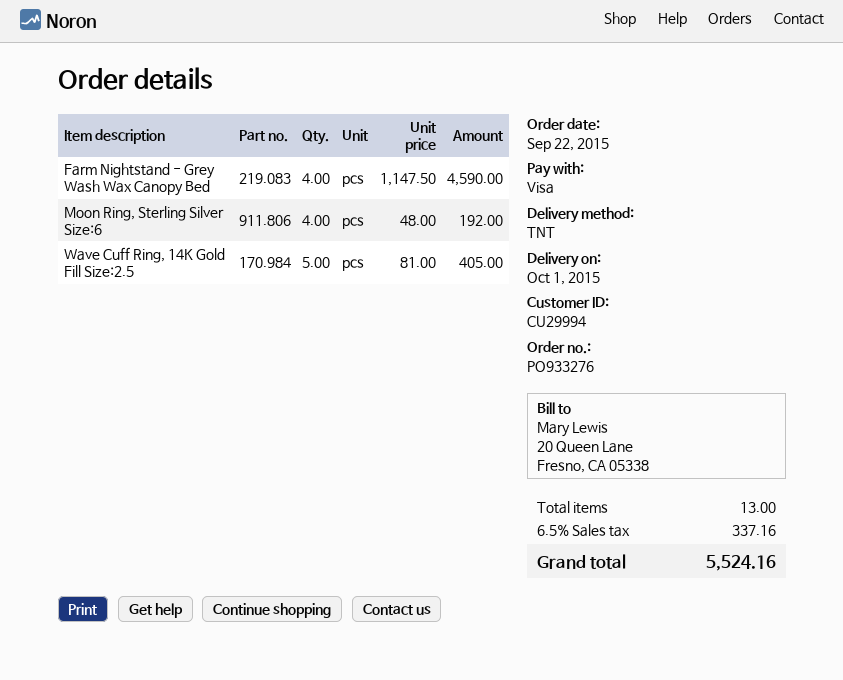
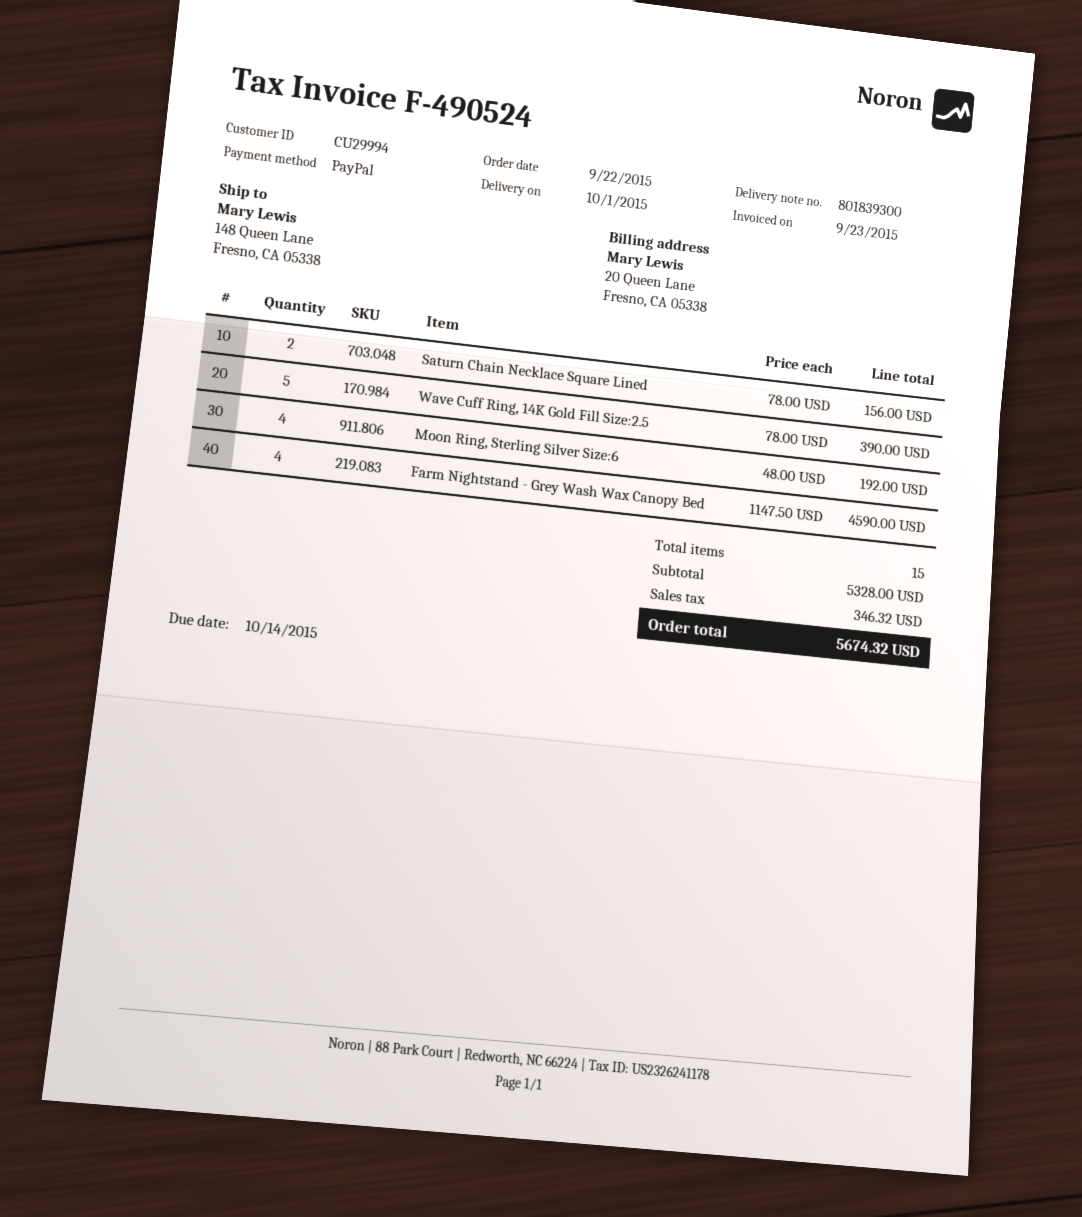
payment method: Visa -> PayPal
Wave Cuff Ring, 14K Gold Fill Size:2.5: 5 x 81.00 = 405.00 -> 5 x 78.00 = 390.00
Saturn Chain Necklace Square Lined: none -> 2 x 78.00 = 156.00
total quantity: 13 -> 15
tax: 337.16 -> 346.32
total: 5524.16 -> 5674.32

